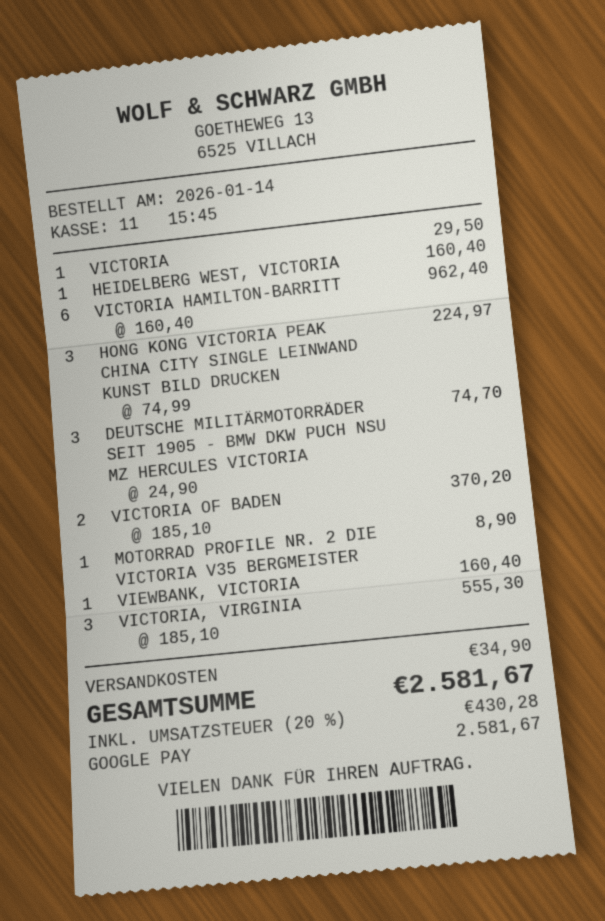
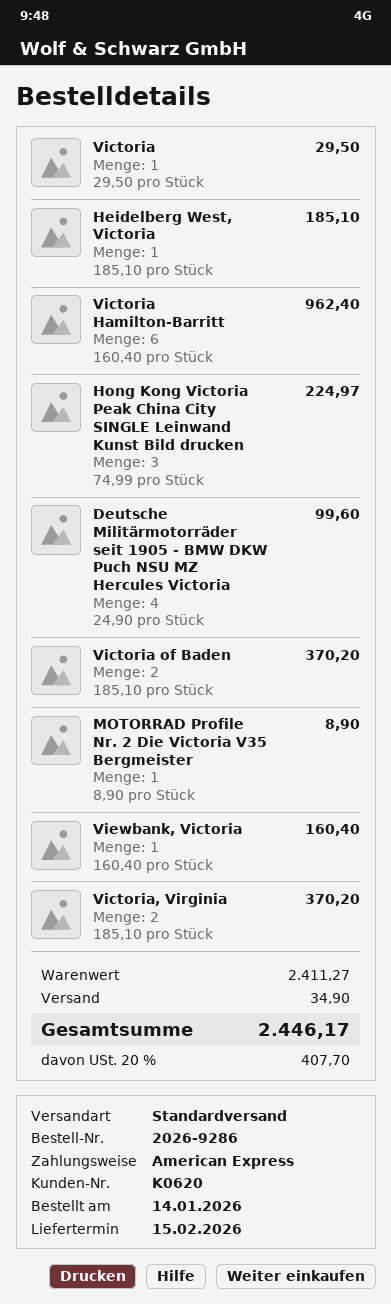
payment method: Google Pay -> American Express
HEIDELBERG WEST, VICTORIA: 1 x 160.40 = 160.40 -> 1 x 185.10 = 185.10
DEUTSCHE MILITÄRMOTORRÄDER SEIT 1905 - BMW DKW PUCH NSU MZ HERCULES VICTORIA: 3 x 24.90 = 74.70 -> 4 x 24.90 = 99.60
VICTORIA, VIRGINIA: 3 x 185.10 = 555.30 -> 2 x 185.10 = 370.20
tax: 20% = 430.28 -> 20% = 407.70
total: 2581.67 -> 2446.17

